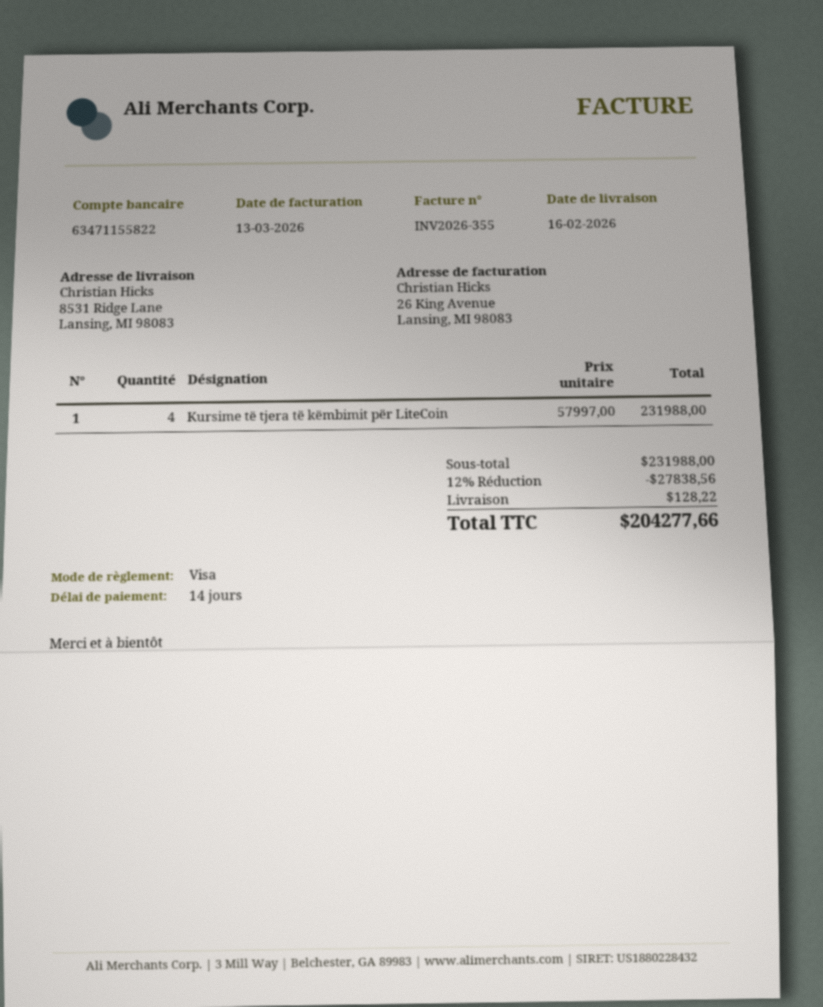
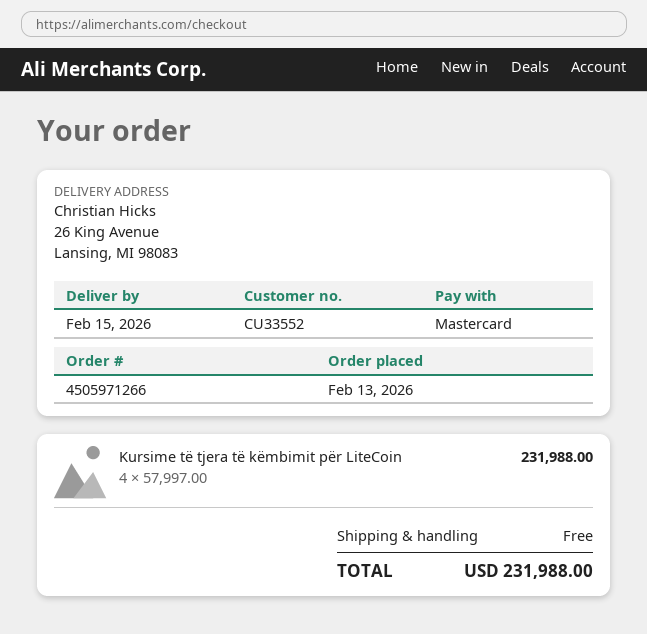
delivery date: 2026-02-16 -> 2026-02-15
payment method: Visa -> Mastercard
ship to: 8531 Ridge Lane, Lansing, MI 98083 -> 26 King Avenue, Lansing, MI 98083
discount: 12% = 27838.56 -> none
shipping: 128.22 -> 0.00
total: 204277.66 -> 231988.00

